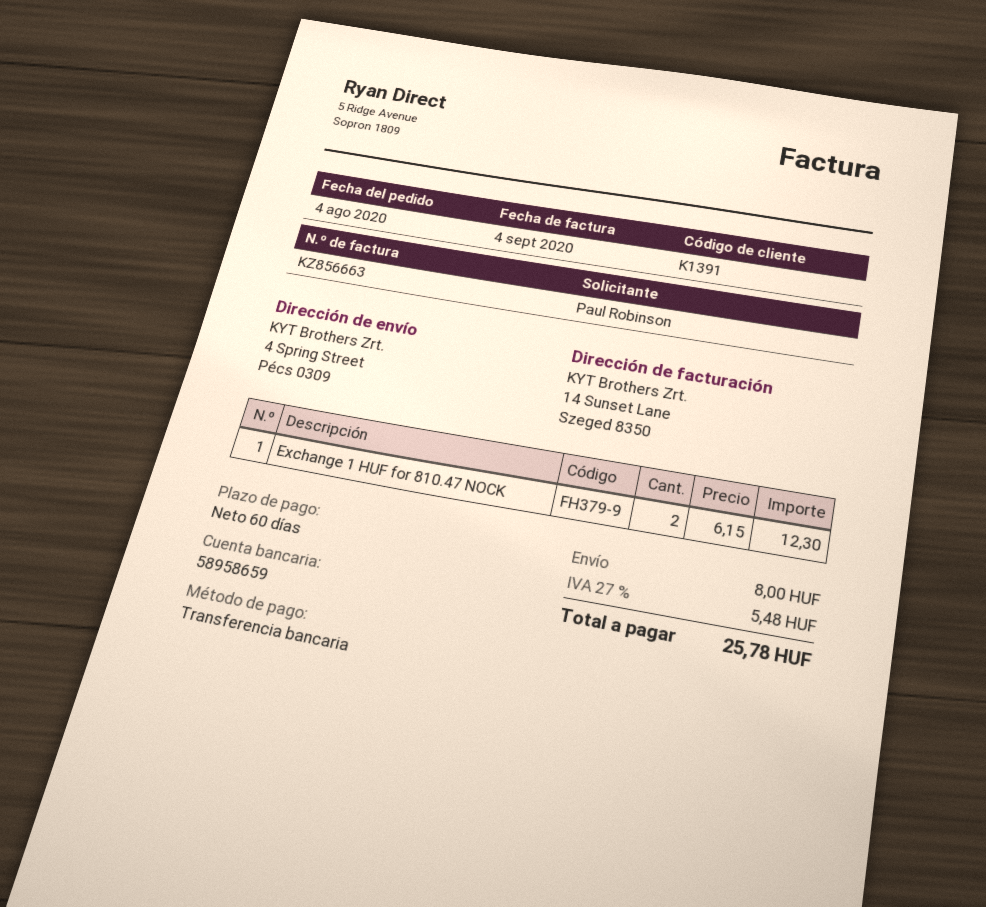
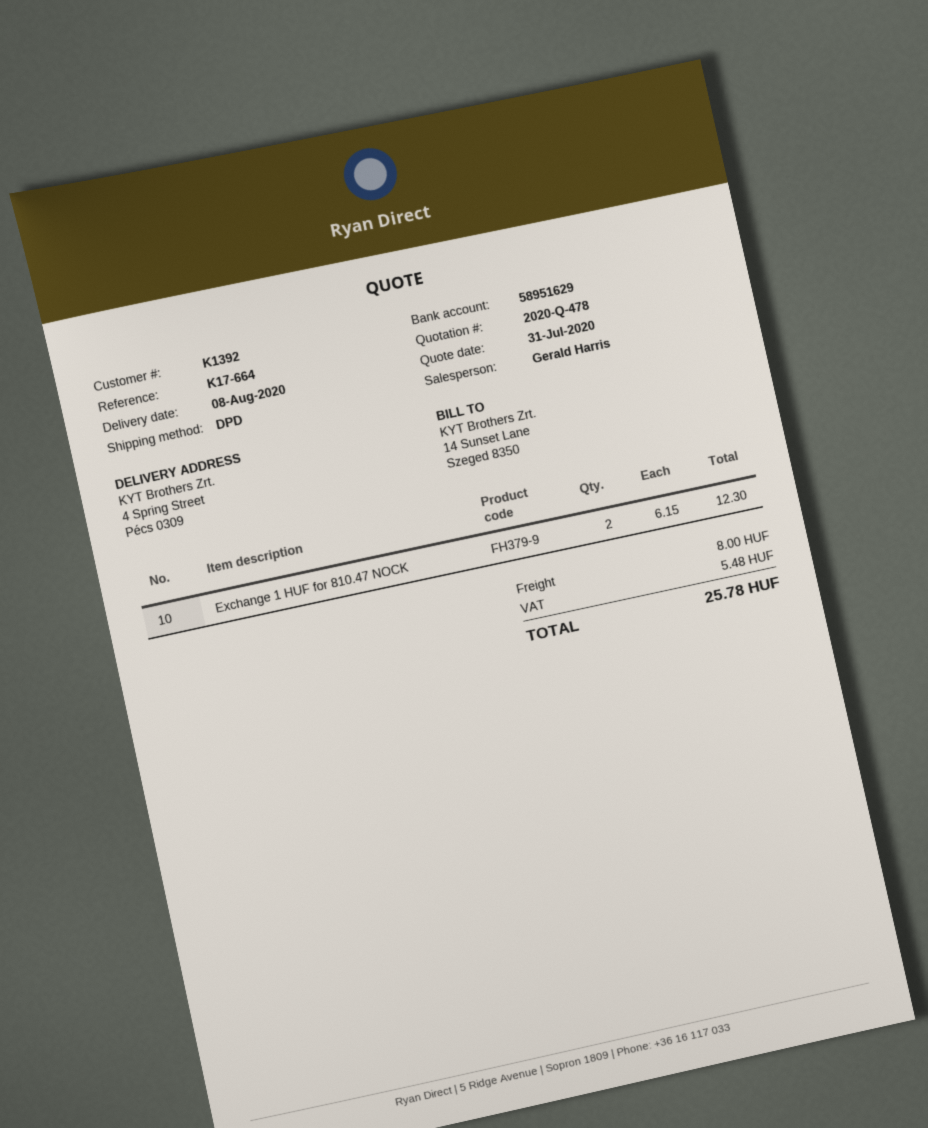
customer number: K1391 -> K1392
bank account: 58958659 -> 58951629

